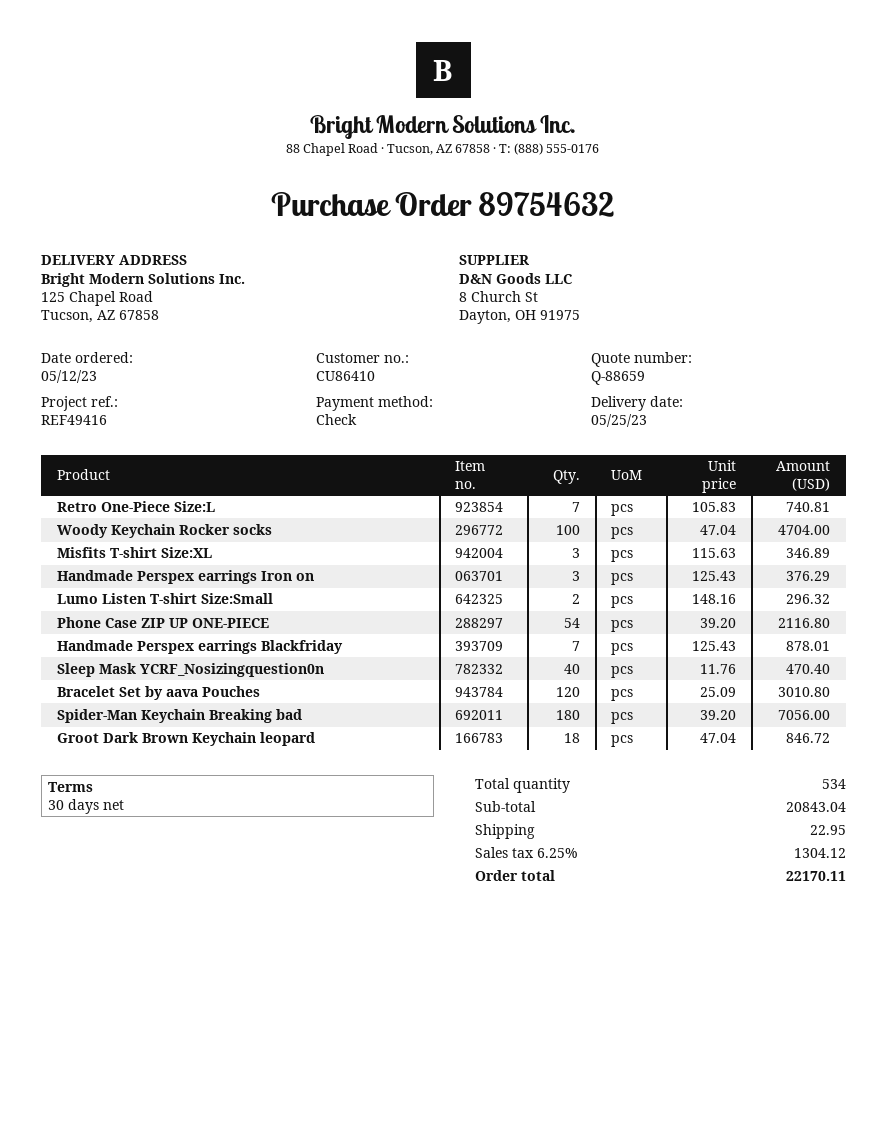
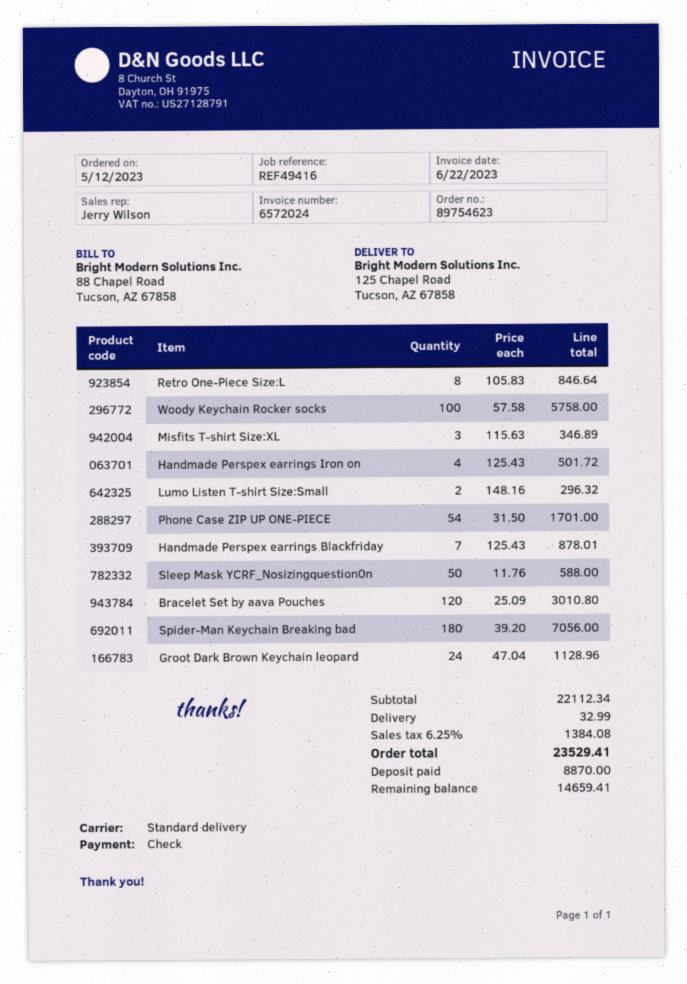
order number: 89754632 -> 89754623
Retro One-Piece Size:L: 7 x 105.83 = 740.81 -> 8 x 105.83 = 846.64
Woody Keychain Rocker socks: 100 x 47.04 = 4704.00 -> 100 x 57.58 = 5758.00
Handmade Perspex earrings Iron on: 3 x 125.43 = 376.29 -> 4 x 125.43 = 501.72
Phone Case ZIP UP ONE-PIECE: 54 x 39.20 = 2116.80 -> 54 x 31.50 = 1701.00
Sleep Mask YCRF_Nosizingquestion0n: 40 x 11.76 = 470.40 -> 50 x 11.76 = 588.00
Groot Dark Brown Keychain leopard: 18 x 47.04 = 846.72 -> 24 x 47.04 = 1128.96
subtotal: 20843.04 -> 22112.34
shipping: 22.95 -> 32.99
tax: 6.25% = 1304.12 -> 6.25% = 1384.08
total: 22170.11 -> 23529.41

